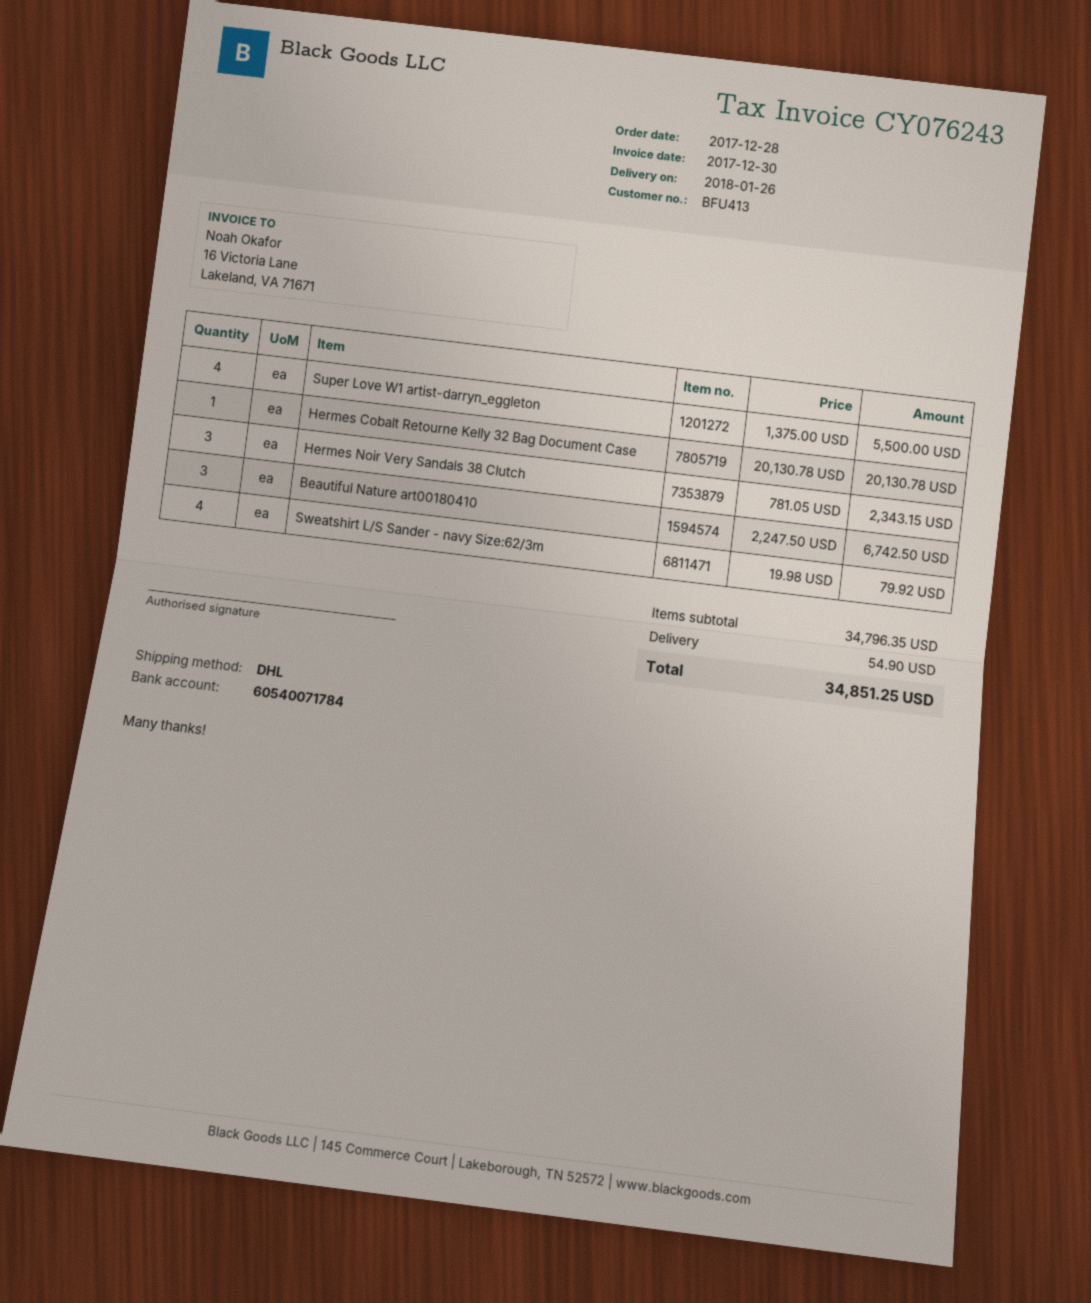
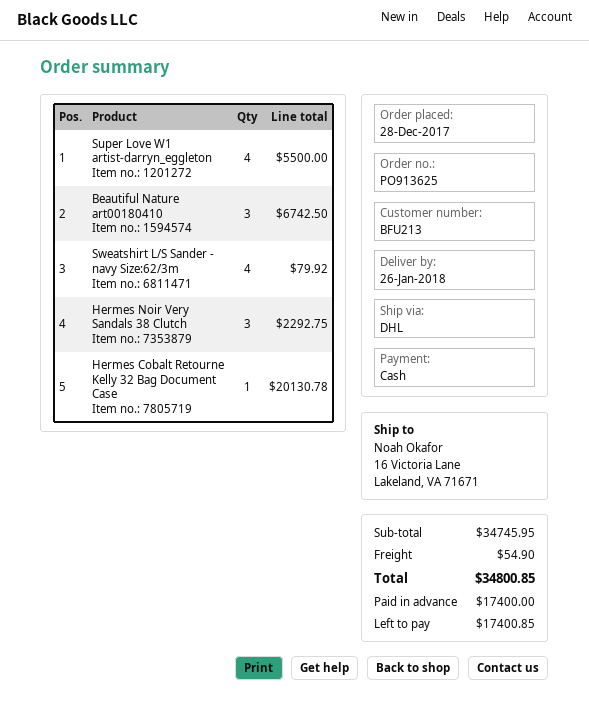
customer number: BFU413 -> BFU213
Hermes Noir Very Sandals 38 Clutch: 3 for 2343.15 -> 3 for 2292.75
subtotal: 34796.35 -> 34745.95
total: 34851.25 -> 34800.85

